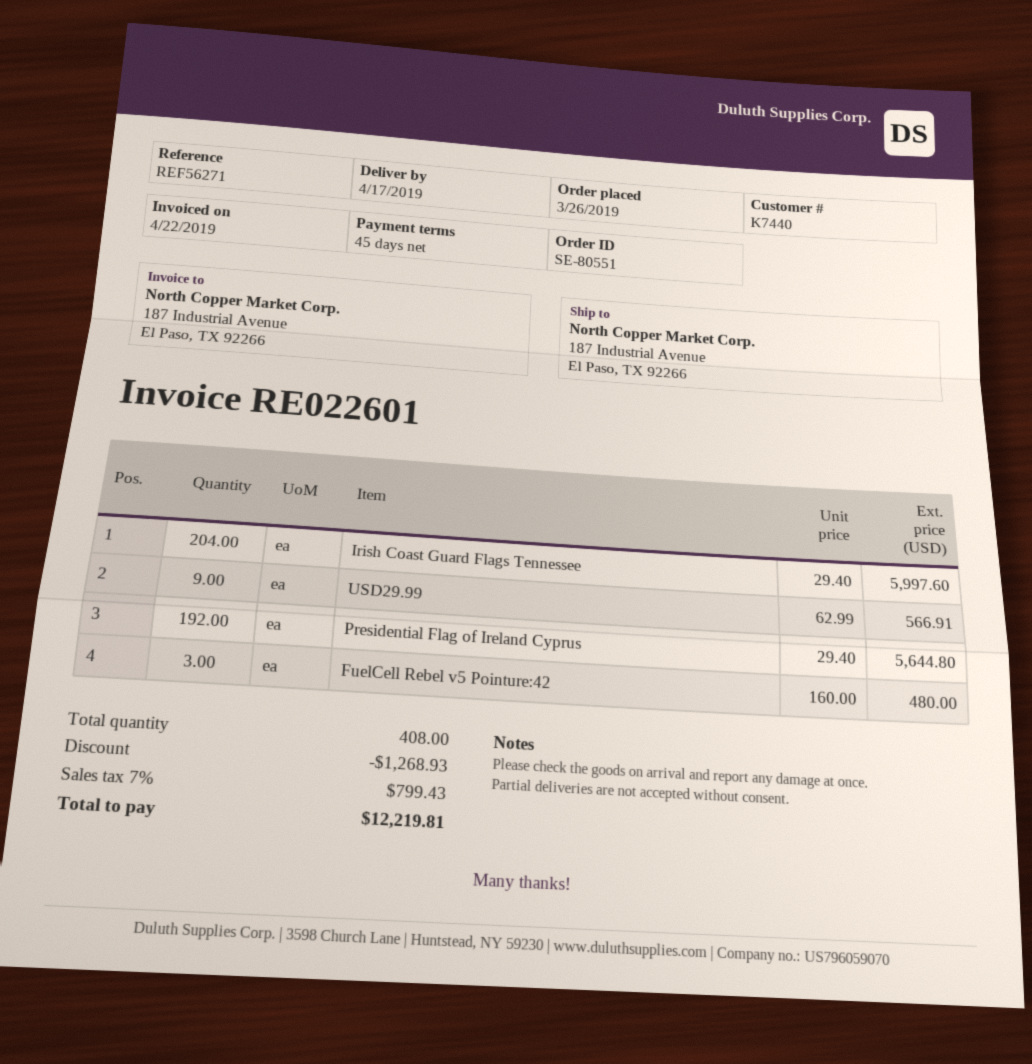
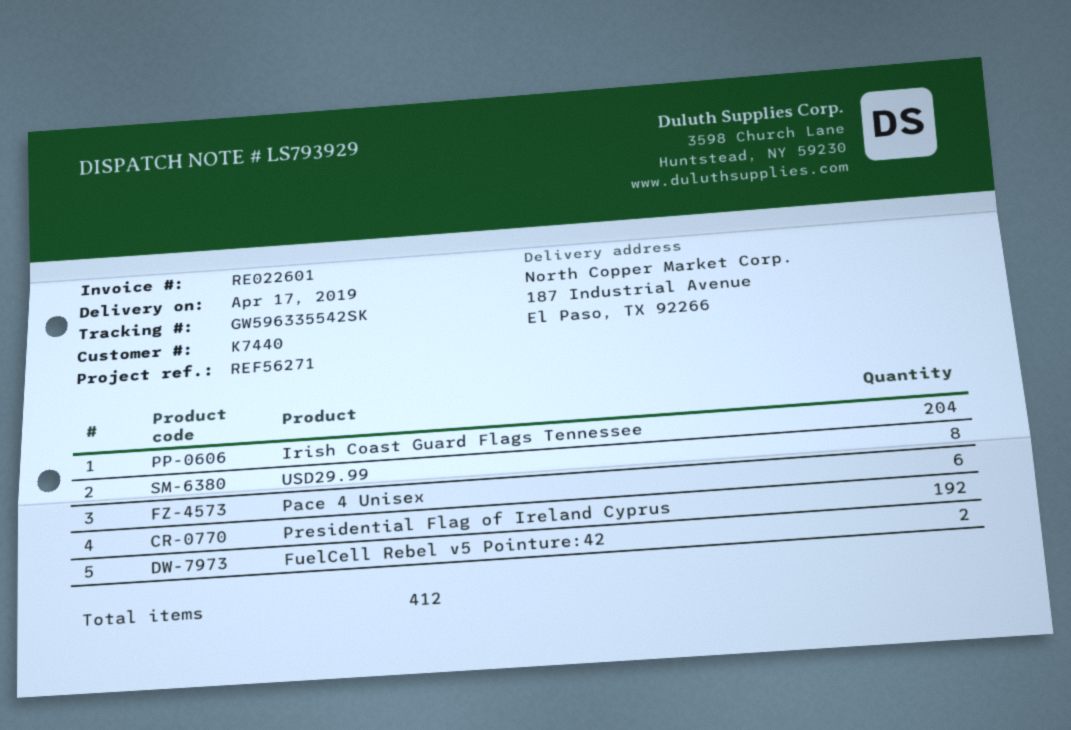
USD29.99: 9 -> 8
FuelCell Rebel v5 Pointure:42: 3 -> 2
Pace 4 Unisex: none -> 6
total quantity: 408 -> 412

